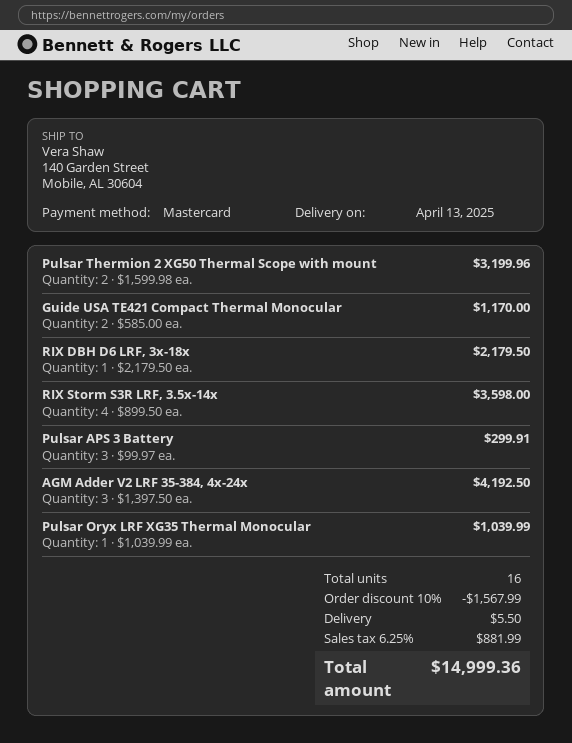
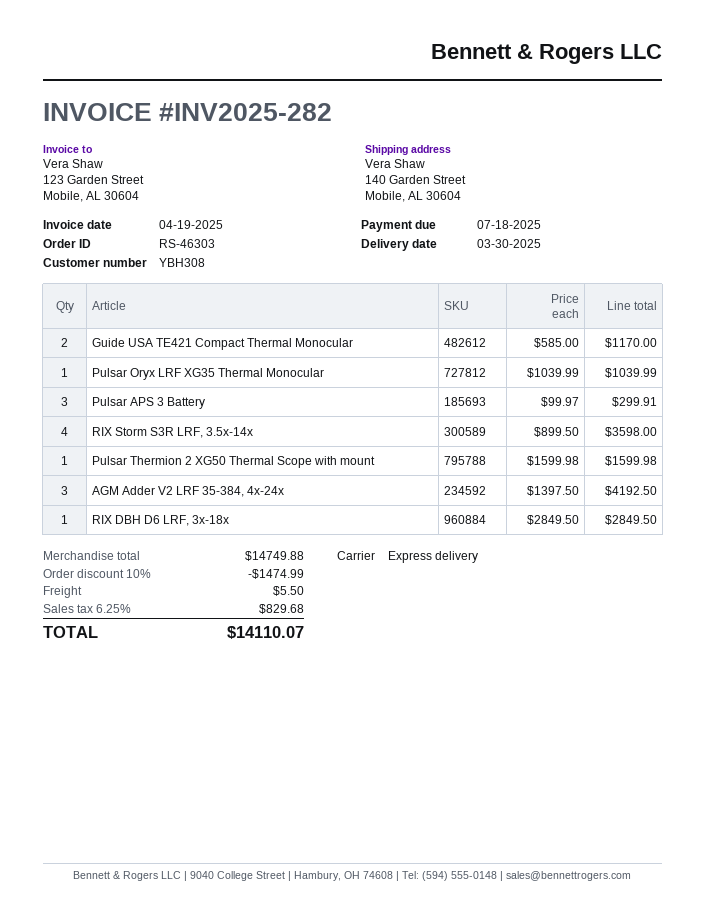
delivery date: 2025-04-13 -> 2025-03-30
Pulsar Thermion 2 XG50 Thermal Scope with mount: 2 x 1599.98 = 3199.96 -> 1 x 1599.98 = 1599.98
RIX DBH D6 LRF, 3x-18x: 1 x 2179.50 = 2179.50 -> 1 x 2849.50 = 2849.50
discount: 10% = 1567.99 -> 10% = 1474.99
tax: 6.25% = 881.99 -> 6.25% = 829.68
total: 14999.36 -> 14110.07

